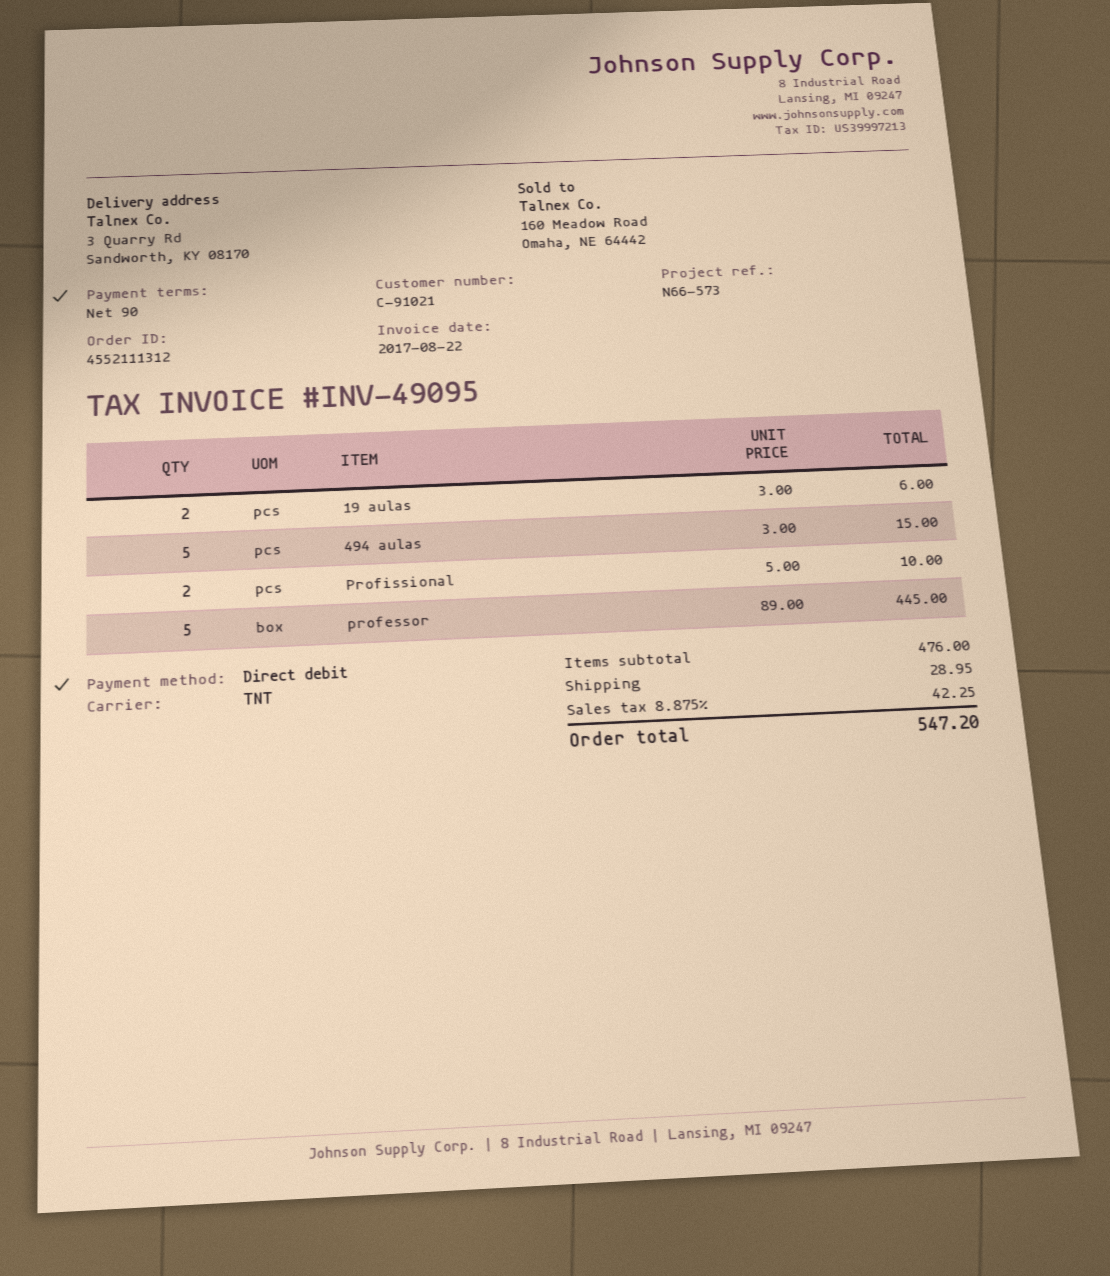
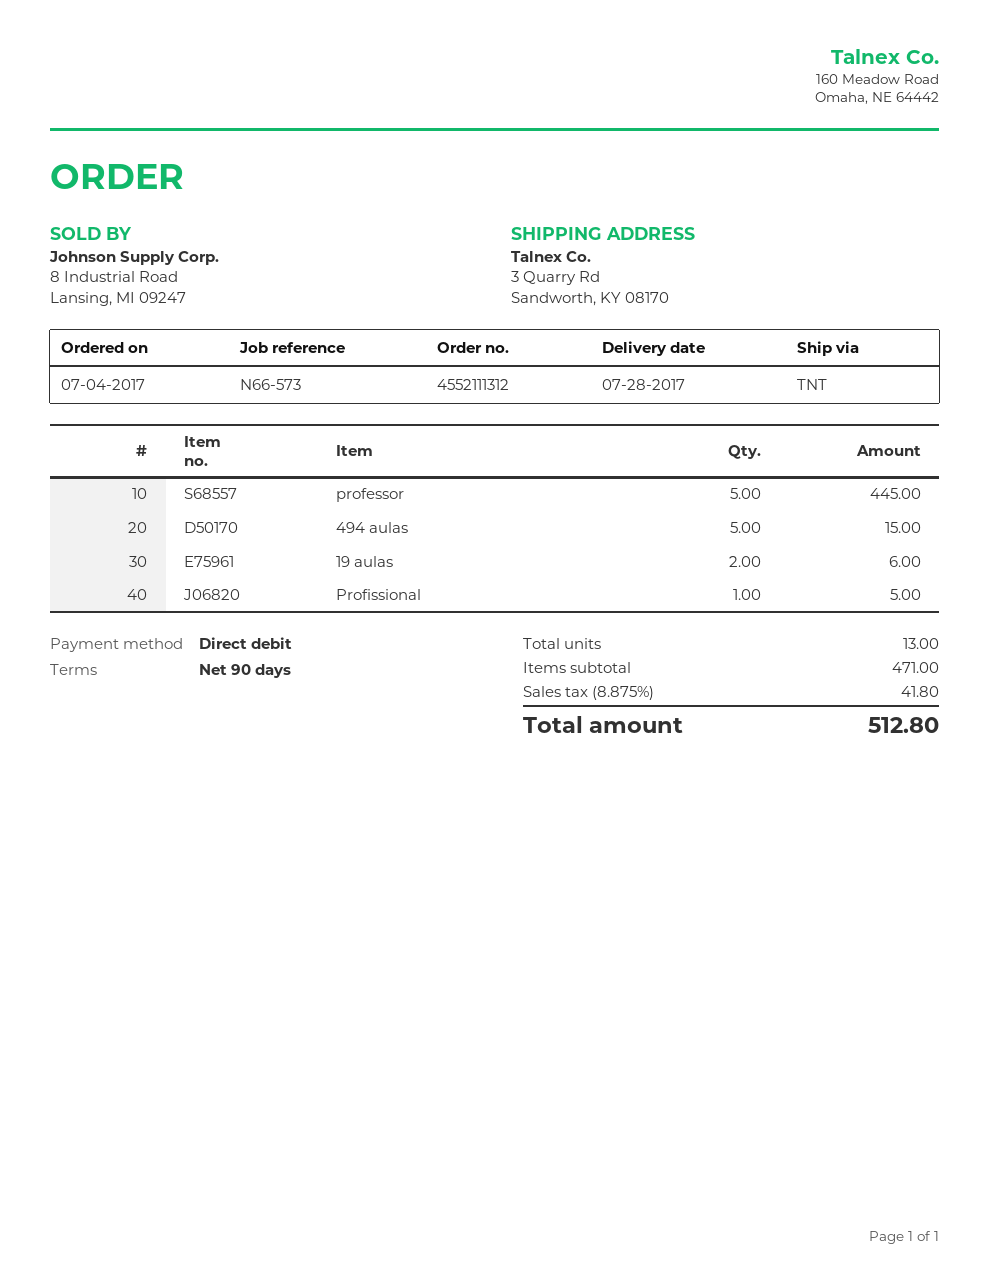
Profissional: 2 for 10.00 -> 1 for 5.00
subtotal: 476.00 -> 471.00
shipping: 28.95 -> none
tax: 8.875% = 42.25 -> 8.875% = 41.80
total: 547.20 -> 512.80

